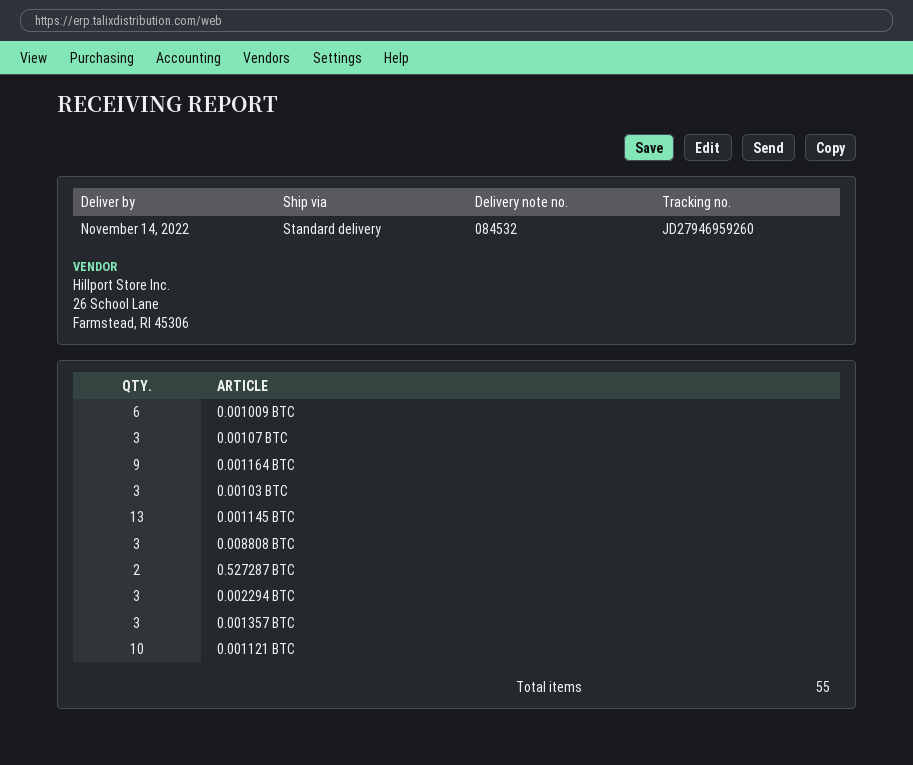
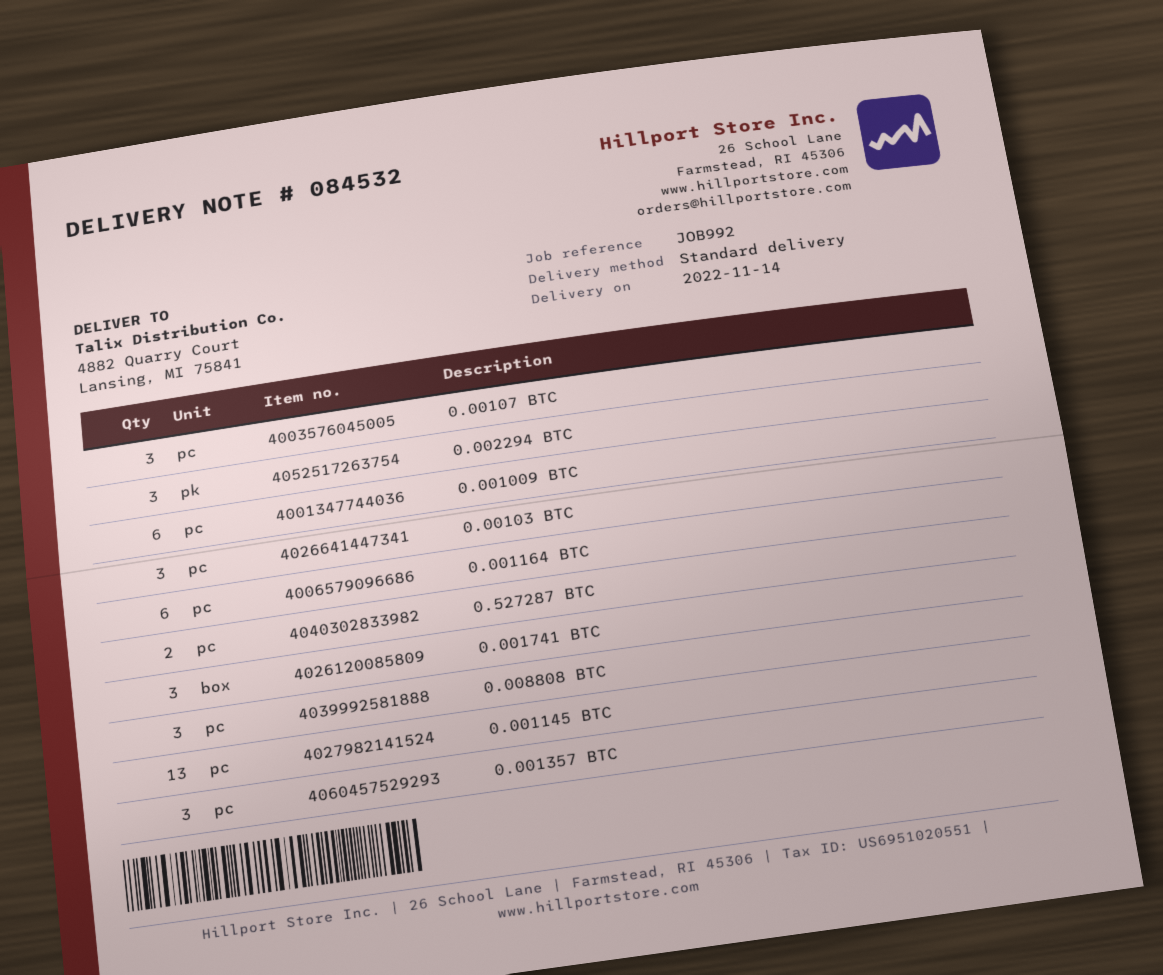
0.001164 BTC: 9 -> 6
0.001121 BTC: 10 -> none
0.001741 BTC: none -> 3

